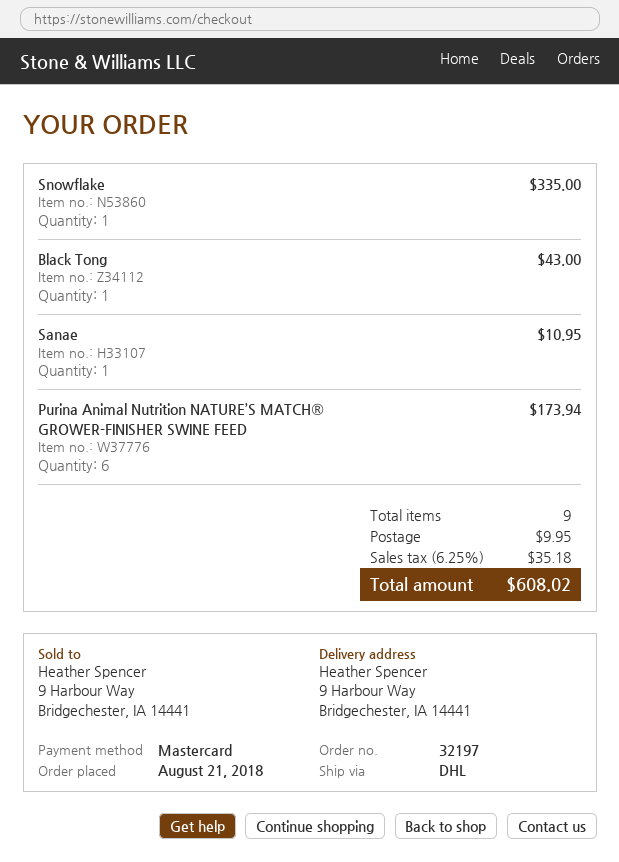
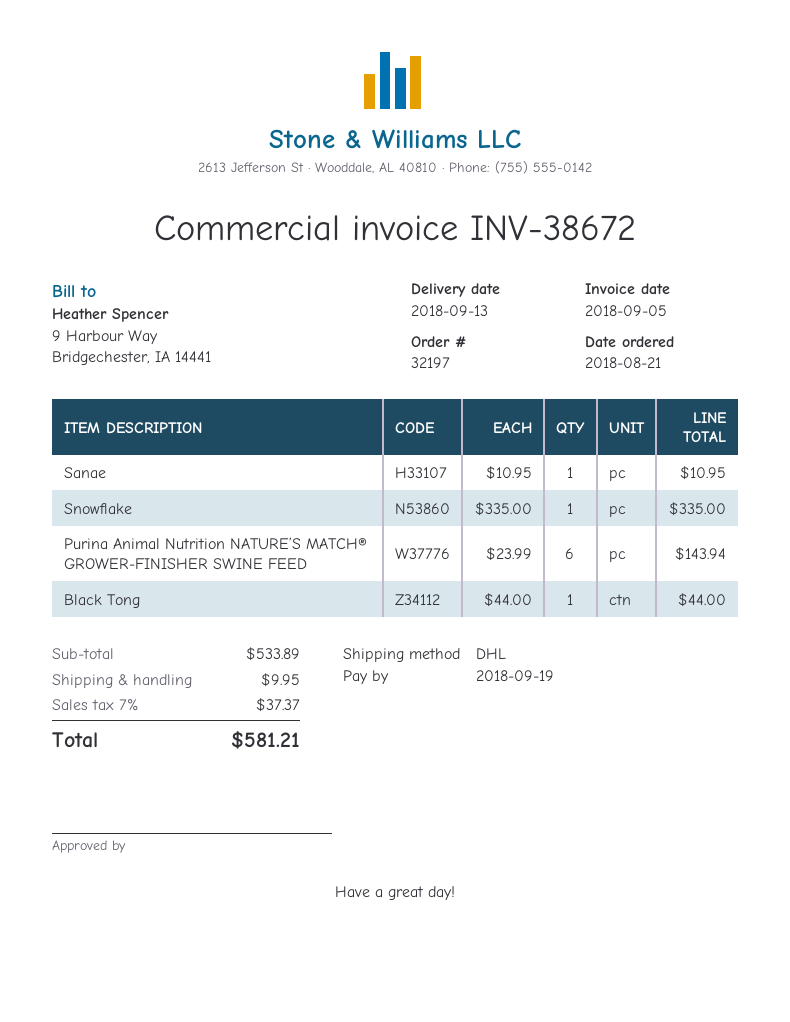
Black Tong: 1 for 43.00 -> 1 for 44.00
Purina Animal Nutrition NATURE’S MATCH® GROWER-FINISHER SWINE FEED: 6 for 173.94 -> 6 for 143.94
tax: 6.25% = 35.18 -> 7% = 37.37
total: 608.02 -> 581.21

